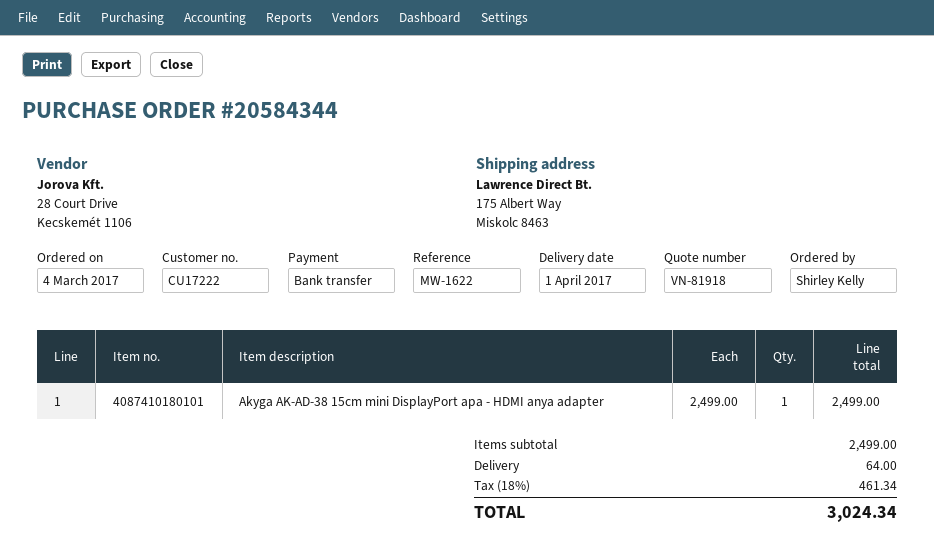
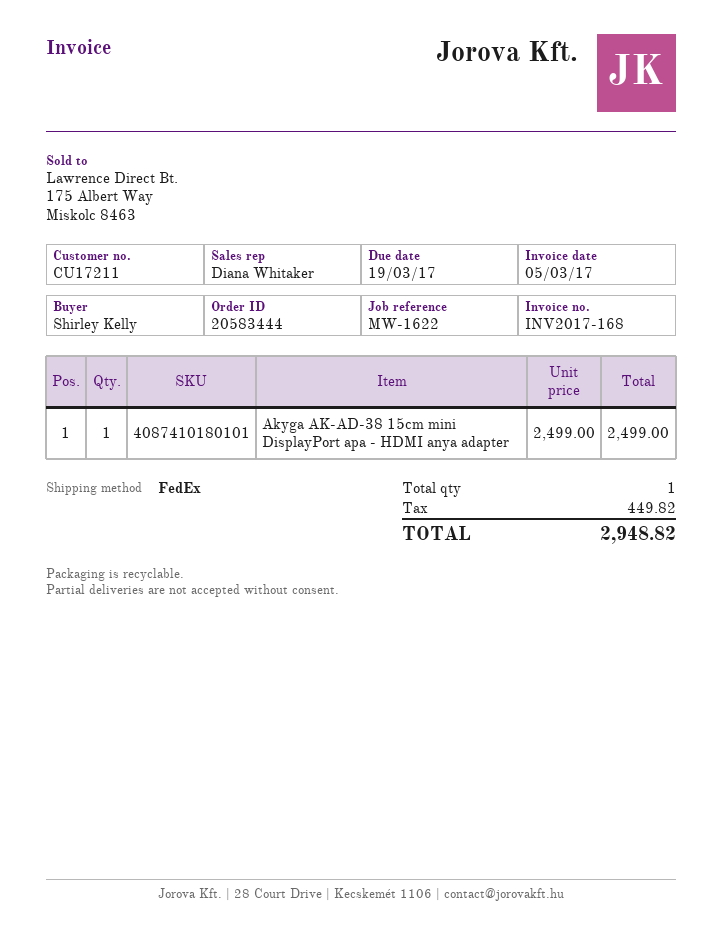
order number: 20584344 -> 20583444
customer number: CU17222 -> CU17211
shipping: 64.00 -> none
tax: 461.34 -> 449.82
total: 3024.34 -> 2948.82

